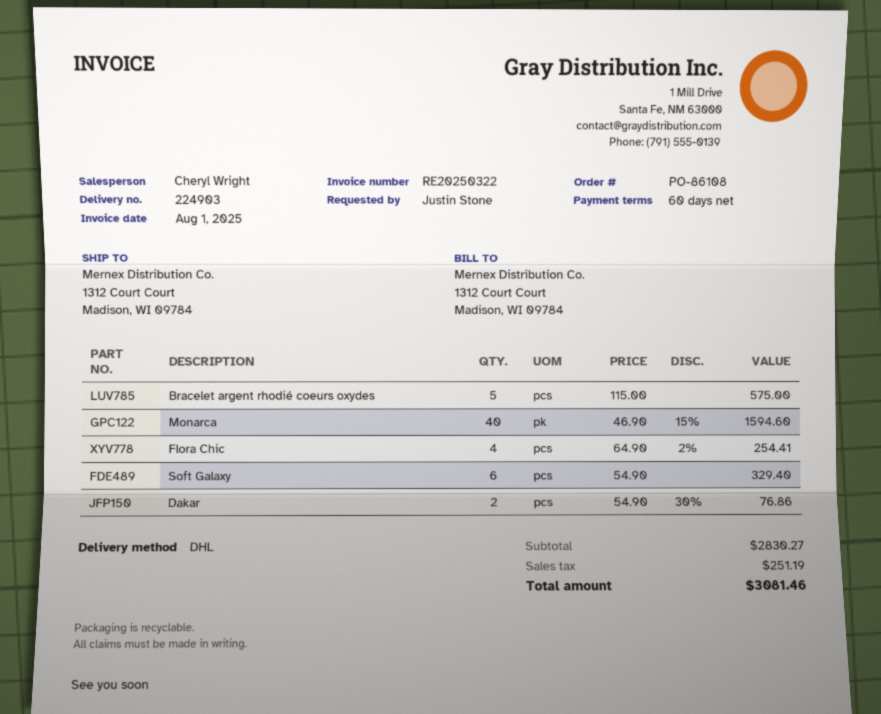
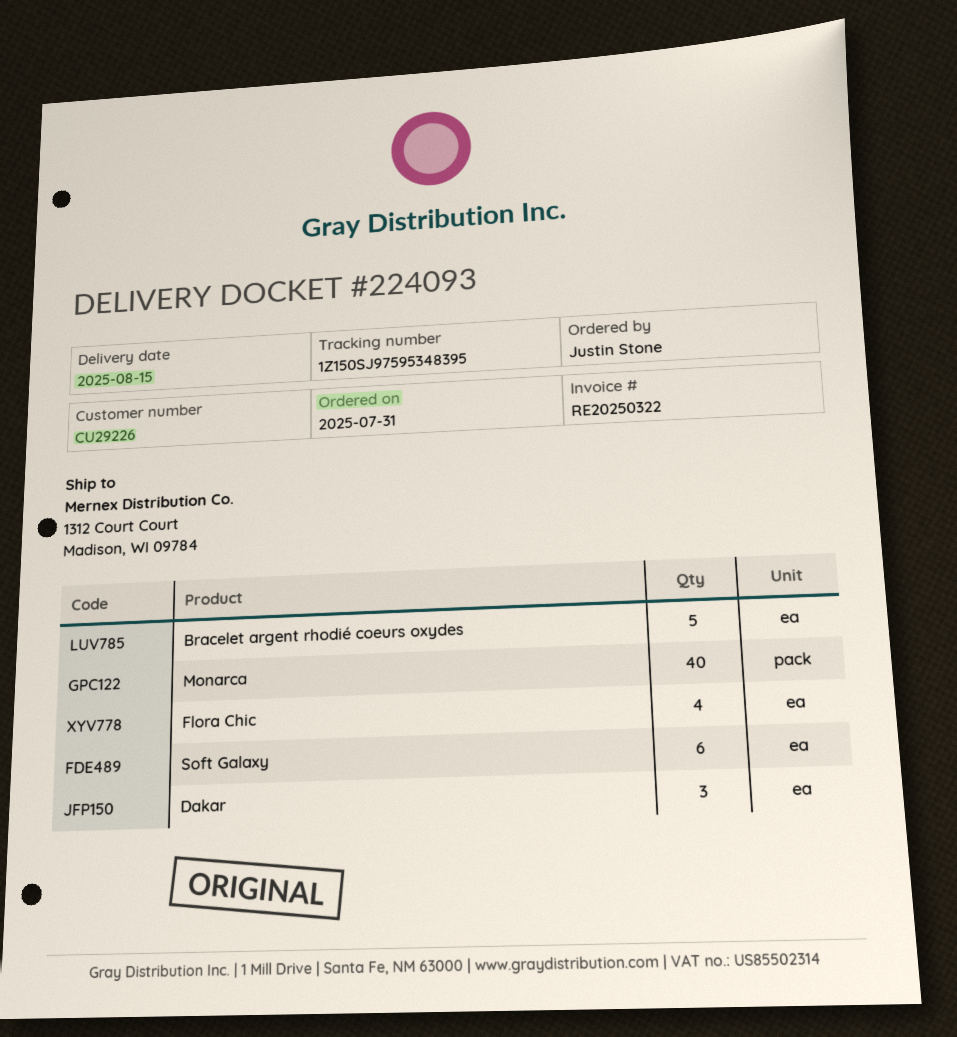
delivery note number: 224903 -> 224093
Dakar: 2 -> 3

